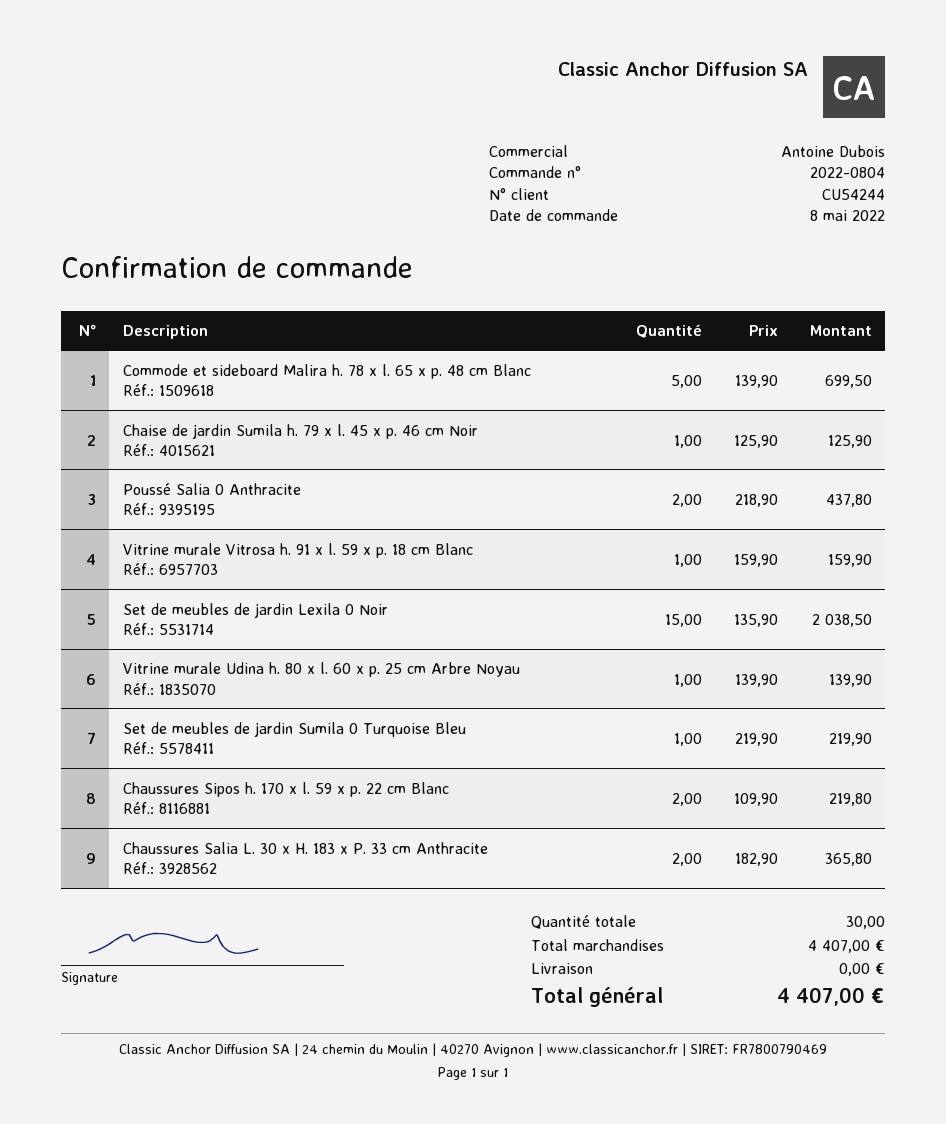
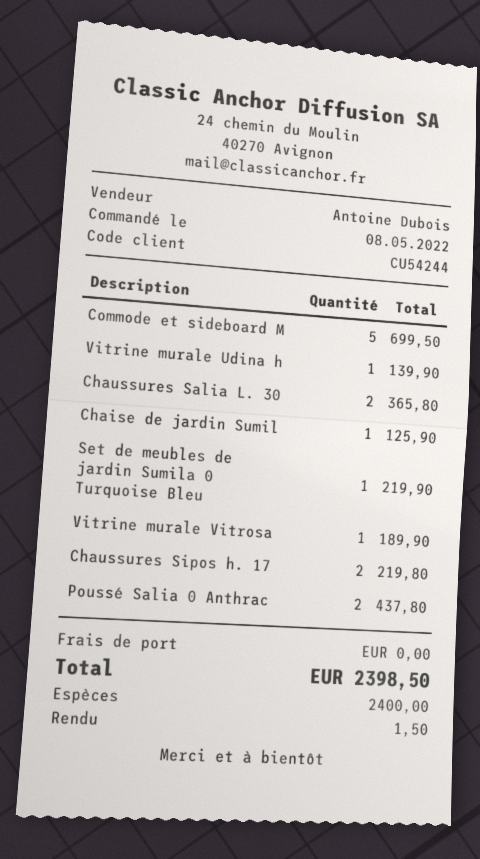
Vitrine murale Vitrosa h. 91 x l. 59 x p. 18 cm Blanc: 1 for 159.90 -> 1 for 189.90
Set de meubles de jardin Lexila 0 Noir: 15 for 2038.50 -> none
total: 4407.00 -> 2398.50

